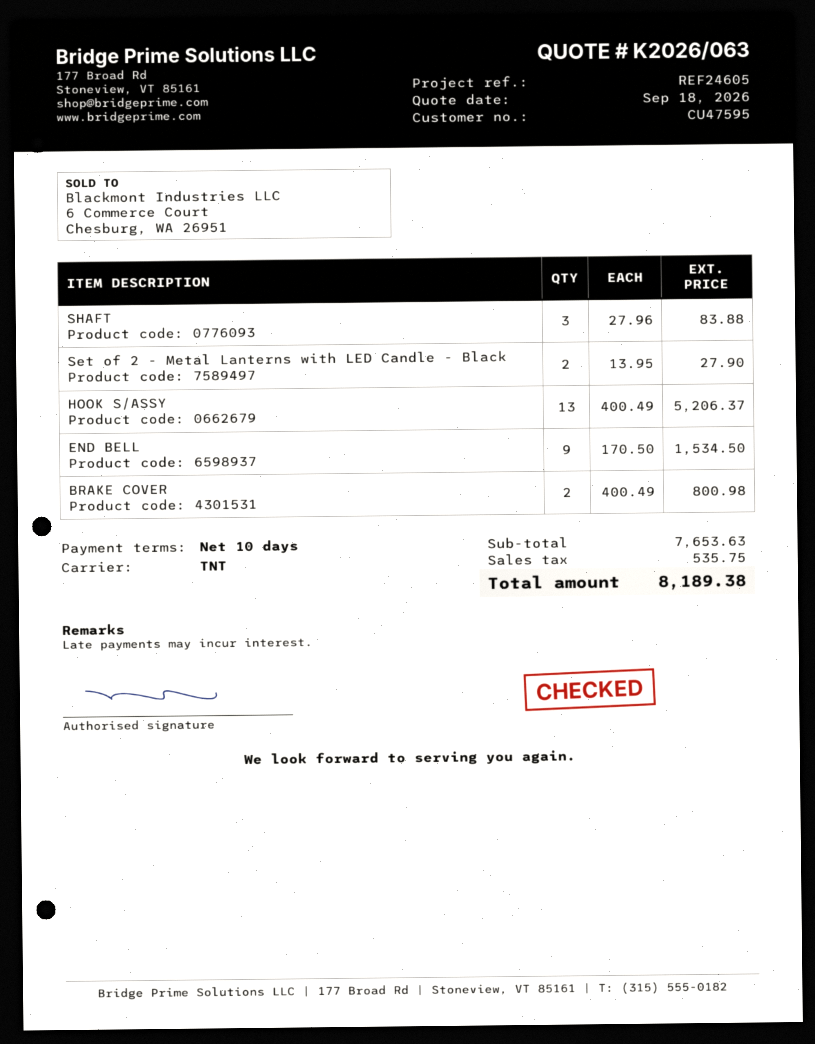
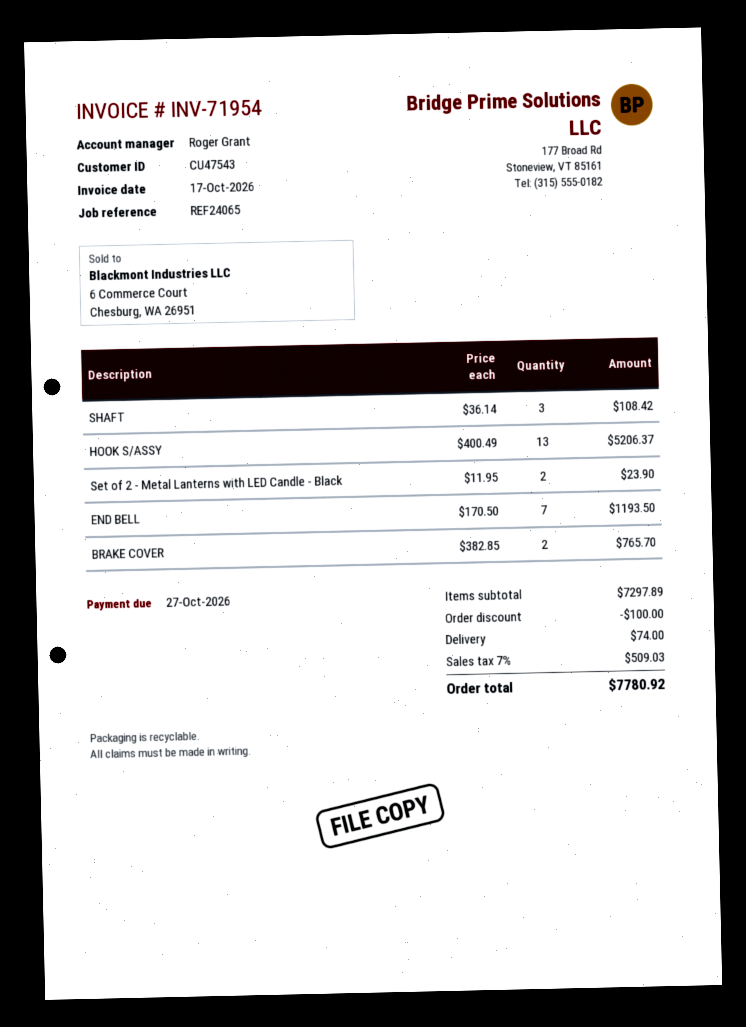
customer number: CU47595 -> CU47543
reference: REF24605 -> REF24065
SHAFT: 3 x 27.96 = 83.88 -> 3 x 36.14 = 108.42
Set of 2 - Metal Lanterns with LED Candle - Black: 2 x 13.95 = 27.90 -> 2 x 11.95 = 23.90
END BELL: 9 x 170.50 = 1534.50 -> 7 x 170.50 = 1193.50
BRAKE COVER: 2 x 400.49 = 800.98 -> 2 x 382.85 = 765.70
subtotal: 7653.63 -> 7297.89
discount: none -> 100.00
shipping: none -> 74.00
tax: 535.75 -> 509.03
total: 8189.38 -> 7780.92

